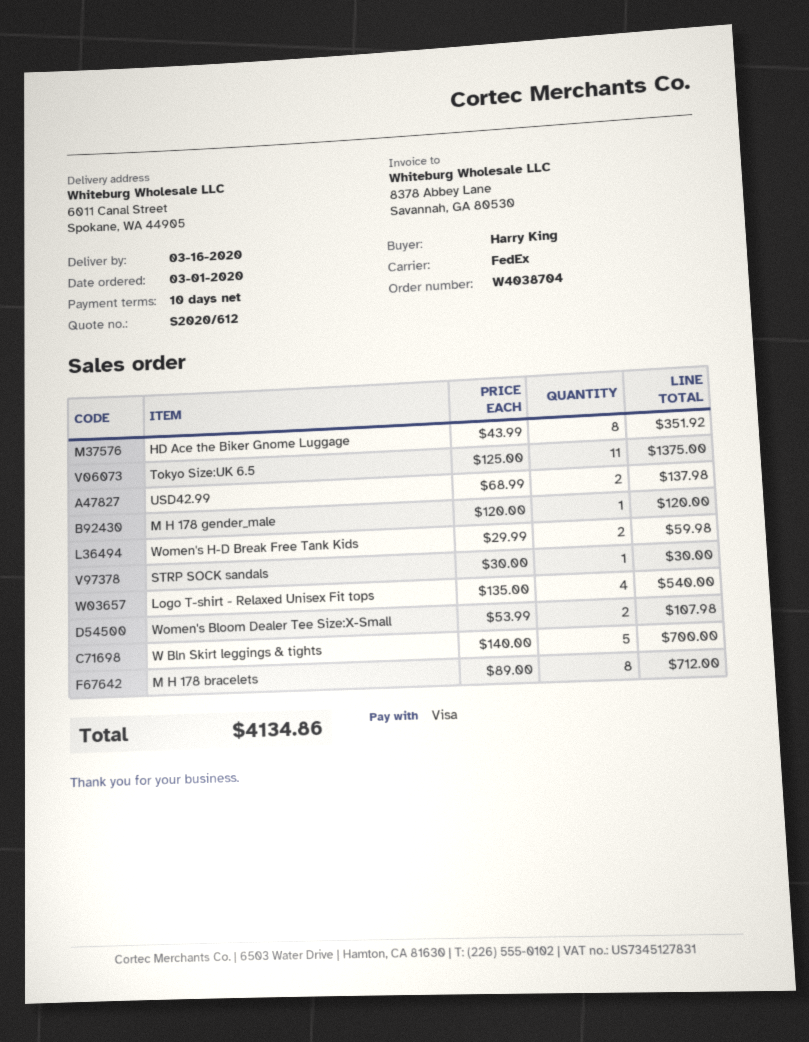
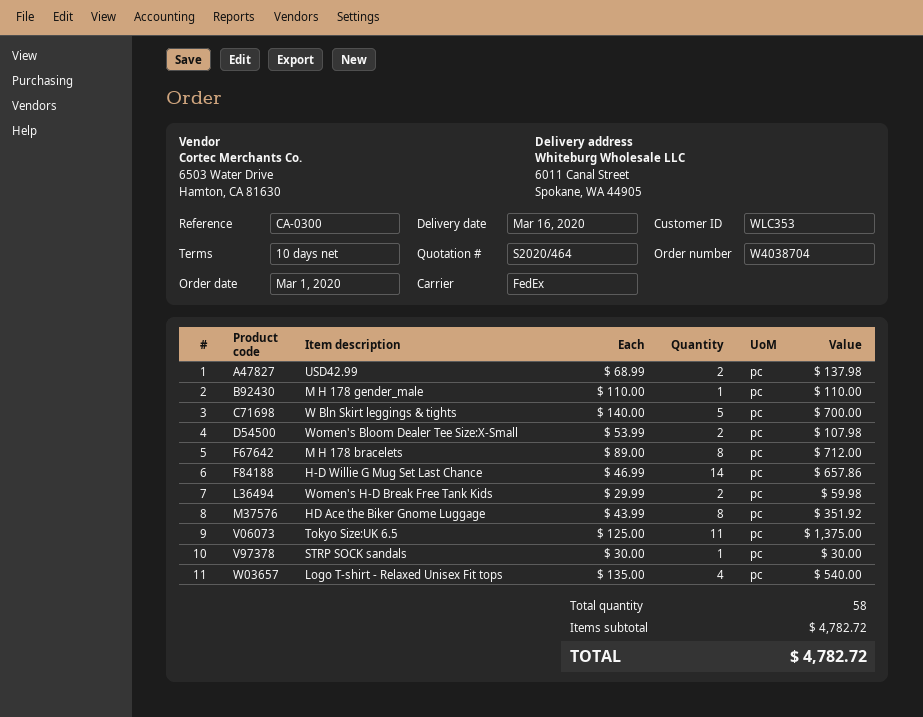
quote number: S2020/612 -> S2020/464
M H 178 gender_male: 1 x 120.00 = 120.00 -> 1 x 110.00 = 110.00
H-D Willie G Mug Set Last Chance: none -> 14 x 46.99 = 657.86
total: 4134.86 -> 4782.72

